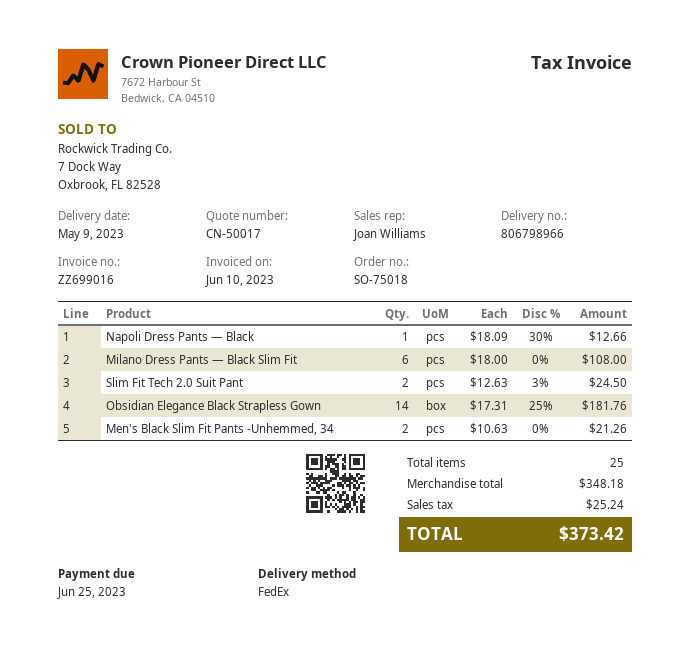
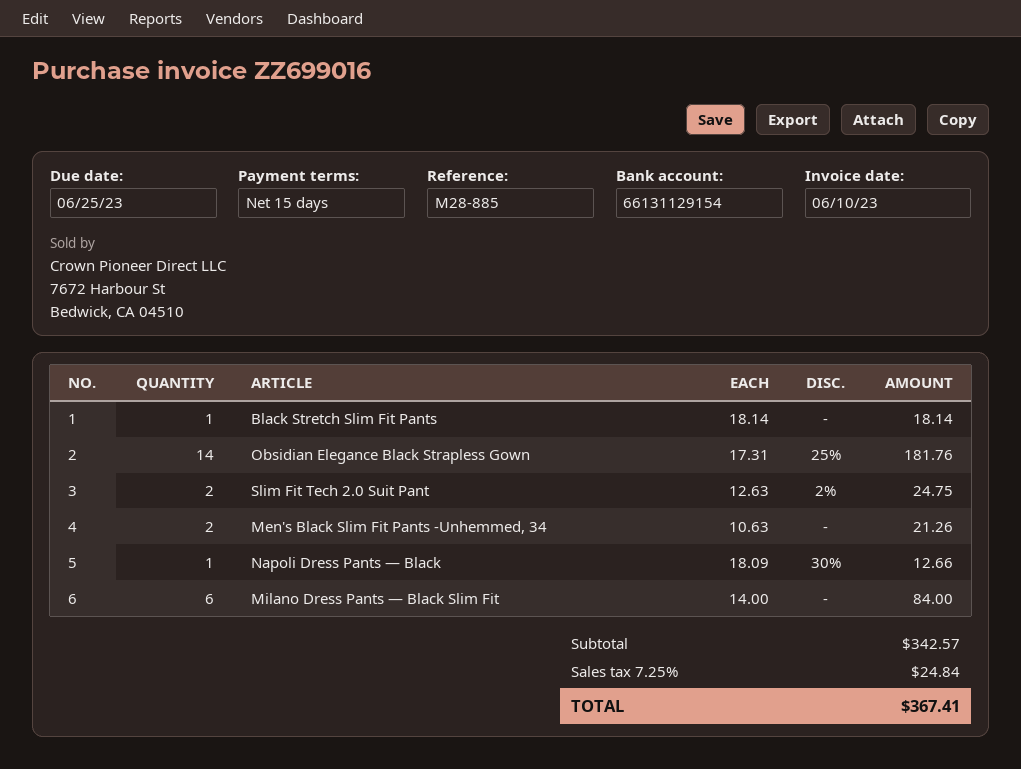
Milano Dress Pants — Black Slim Fit: 6 x 18.00 = 108.00 -> 6 x 14.00 = 84.00
Slim Fit Tech 2.0 Suit Pant: 2 x 12.63 - 3% = 24.50 -> 2 x 12.63 - 2% = 24.75
Black Stretch Slim Fit Pants: none -> 1 x 18.14 = 18.14
subtotal: 348.18 -> 342.57
tax: 25.24 -> 24.84
total: 373.42 -> 367.41

